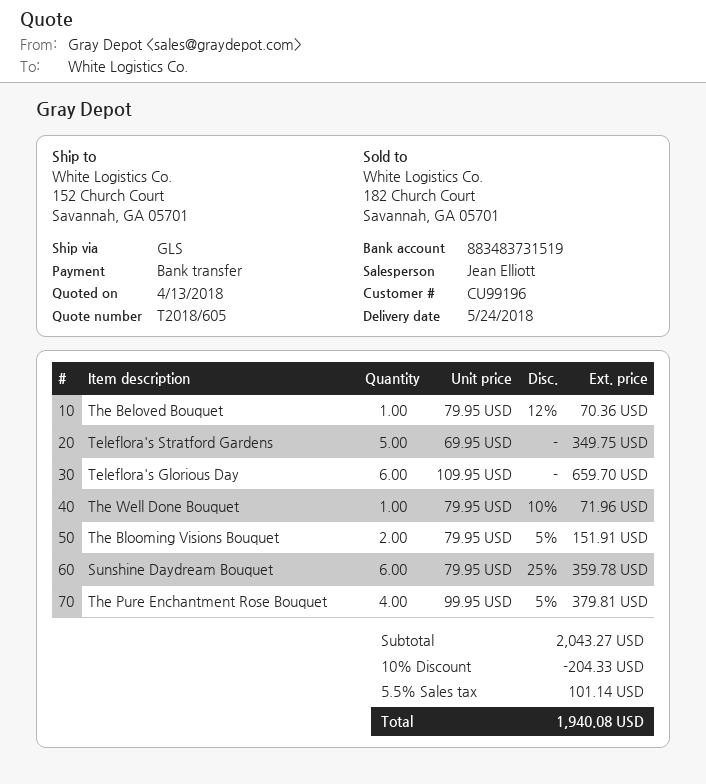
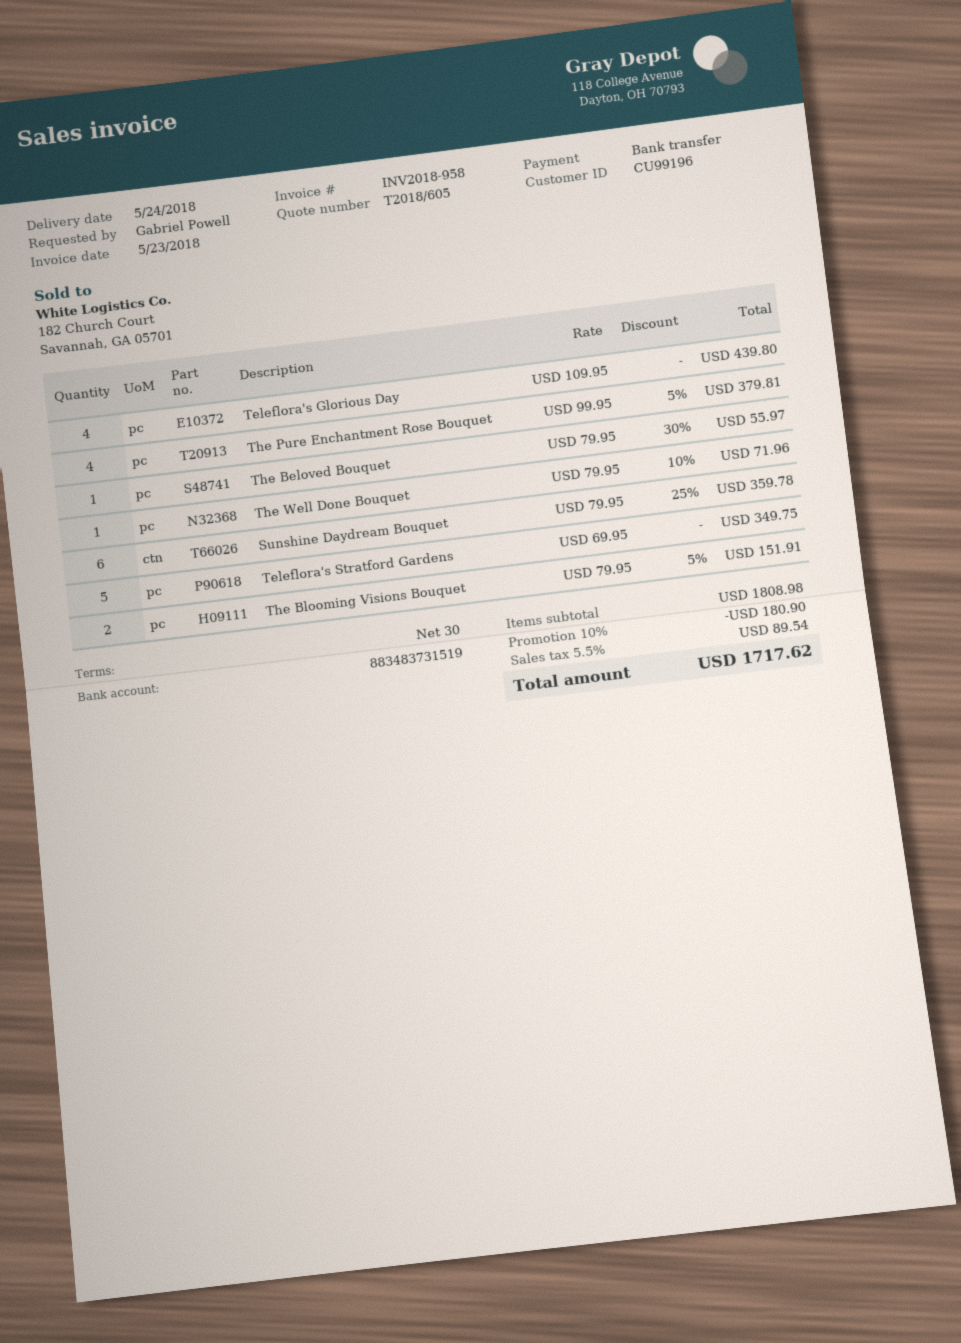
The Beloved Bouquet: 1 x 79.95 - 12% = 70.36 -> 1 x 79.95 - 30% = 55.97
Teleflora's Glorious Day: 6 x 109.95 = 659.70 -> 4 x 109.95 = 439.80
subtotal: 2043.27 -> 1808.98
discount: 10% = 204.33 -> 10% = 180.90
tax: 5.5% = 101.14 -> 5.5% = 89.54
total: 1940.08 -> 1717.62

